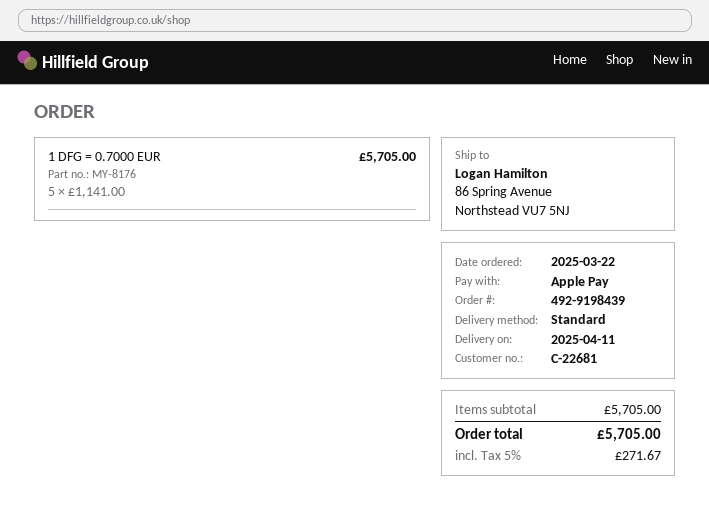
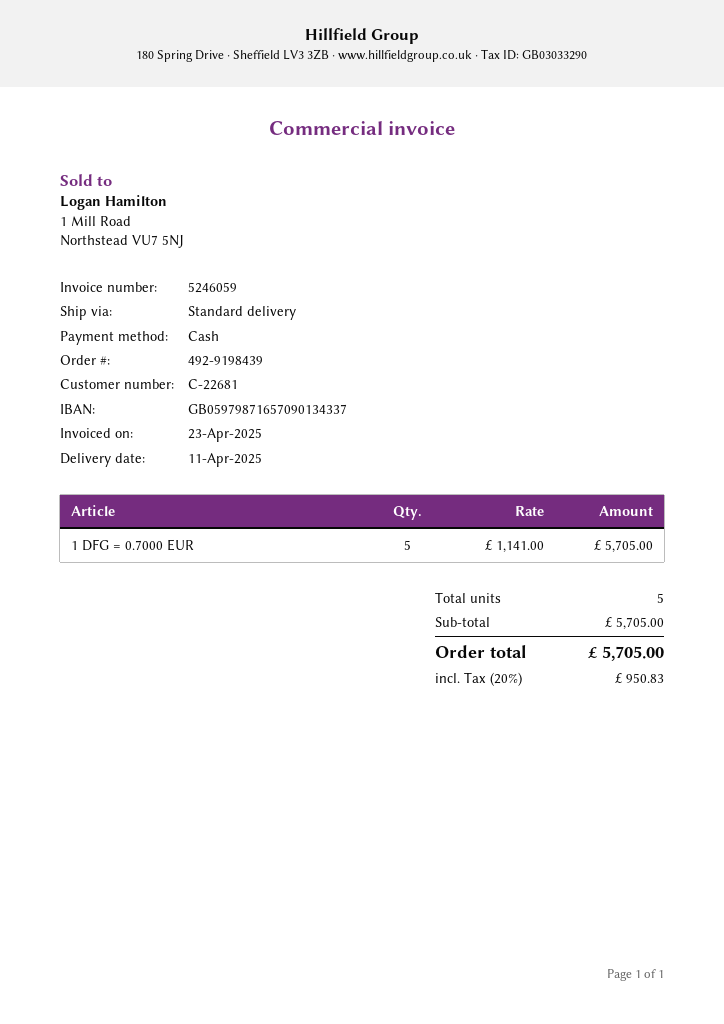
payment method: Apple Pay -> cash
tax: 5% = 271.67 -> 20% = 950.83

